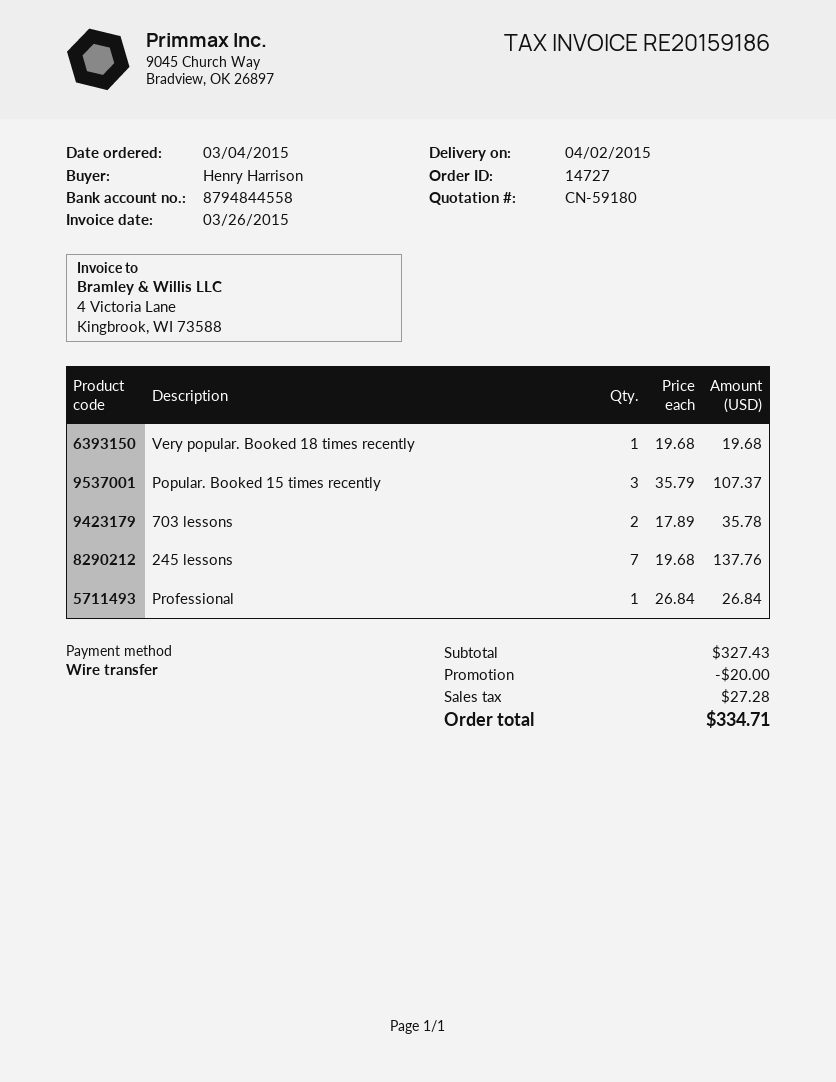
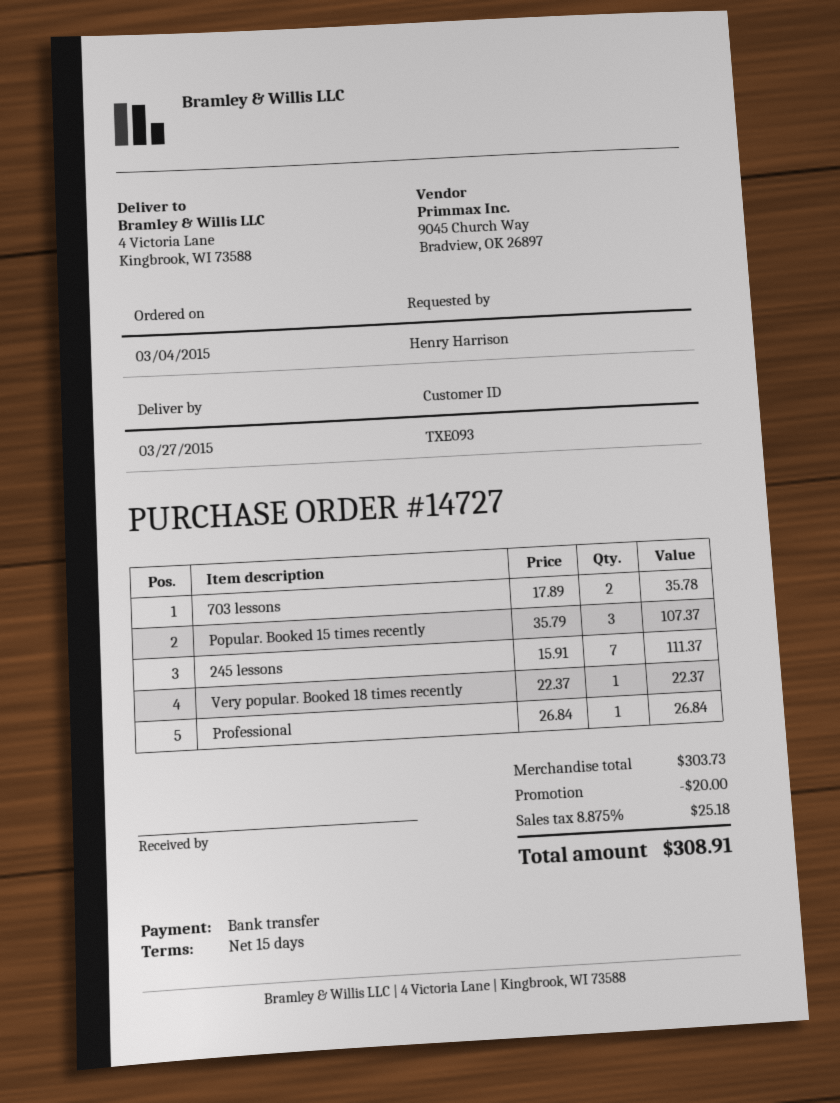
delivery date: 2015-04-02 -> 2015-03-27
Very popular. Booked 18 times recently: 1 x 19.68 = 19.68 -> 1 x 22.37 = 22.37
245 lessons: 7 x 19.68 = 137.76 -> 7 x 15.91 = 111.37
subtotal: 327.43 -> 303.73
tax: 27.28 -> 25.18
total: 334.71 -> 308.91

